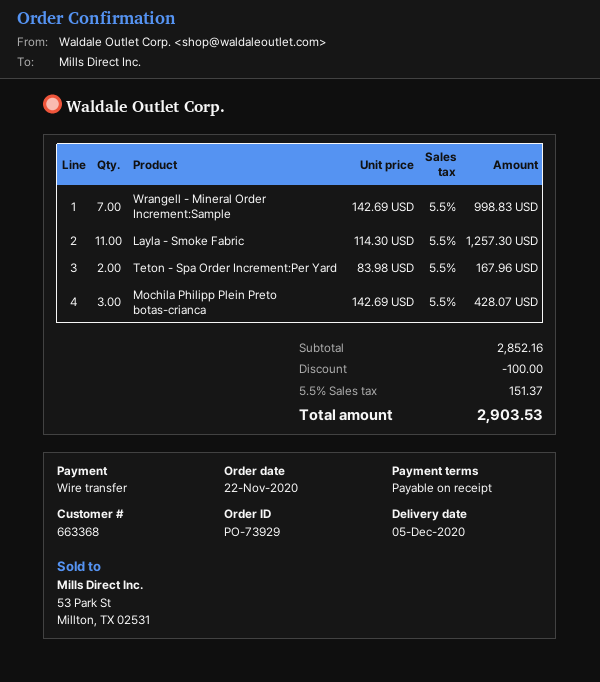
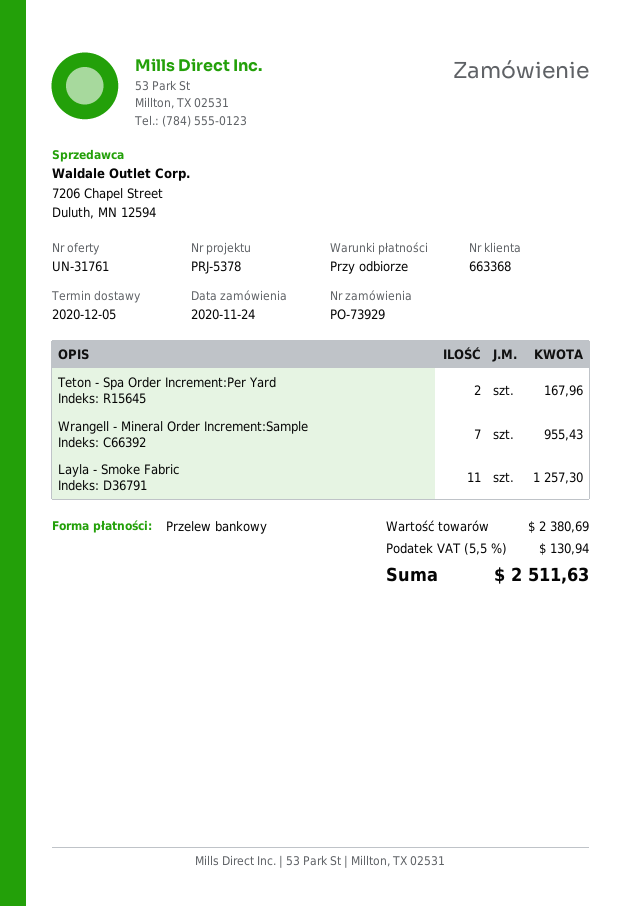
order date: 2020-11-22 -> 2020-11-24
Wrangell - Mineral Order Increment:Sample: 7 for 998.83 -> 7 for 955.43
Mochila Philipp Plein Preto botas-crianca: 3 for 428.07 -> none
subtotal: 2852.16 -> 2380.69
discount: 100.00 -> none
tax: 5.5% = 151.37 -> 5.5% = 130.94
total: 2903.53 -> 2511.63

